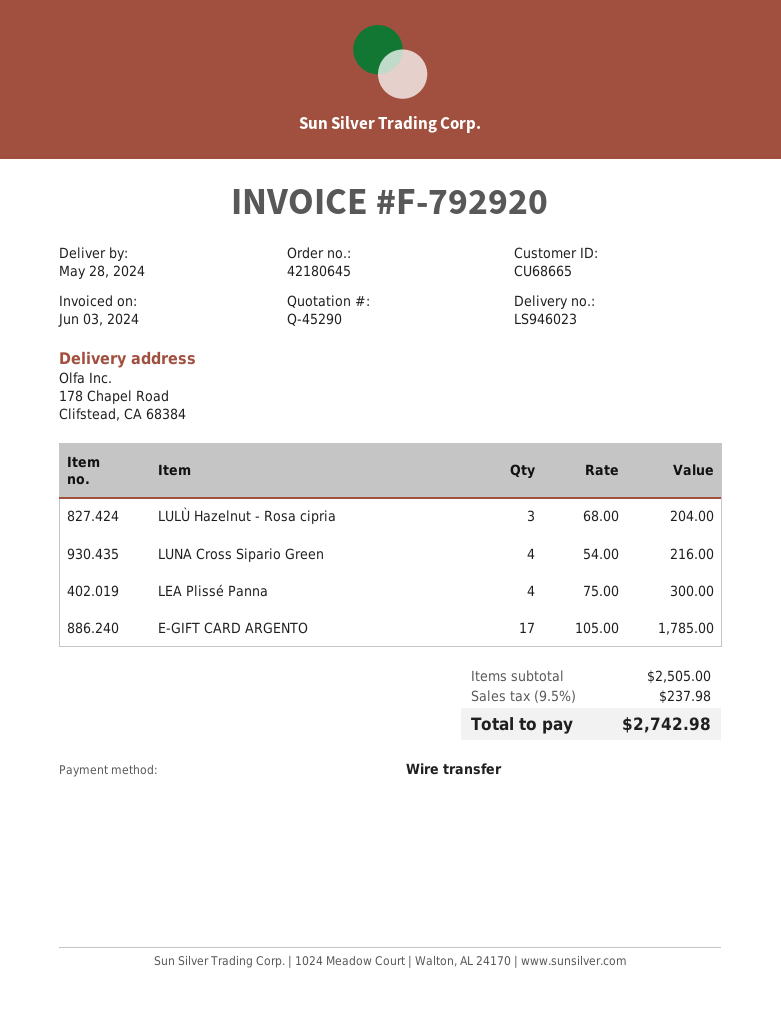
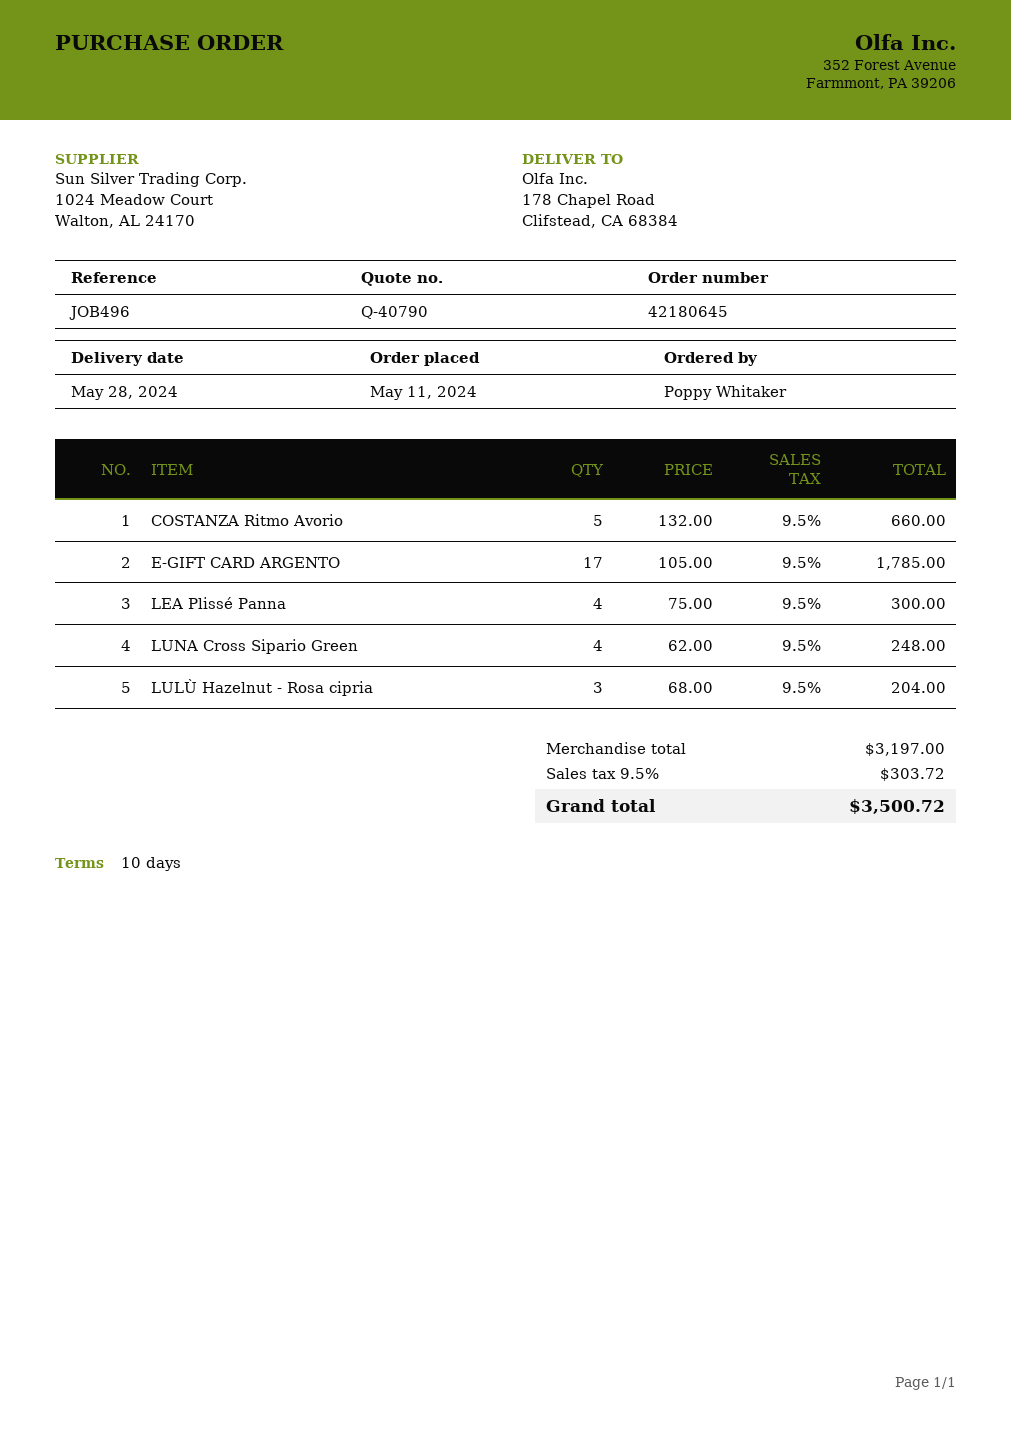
quote number: Q-45290 -> Q-40790
LUNA Cross Sipario Green: 4 x 54.00 = 216.00 -> 4 x 62.00 = 248.00
COSTANZA Ritmo Avorio: none -> 5 x 132.00 = 660.00
subtotal: 2505.00 -> 3197.00
tax: 9.5% = 237.98 -> 9.5% = 303.72
total: 2742.98 -> 3500.72

